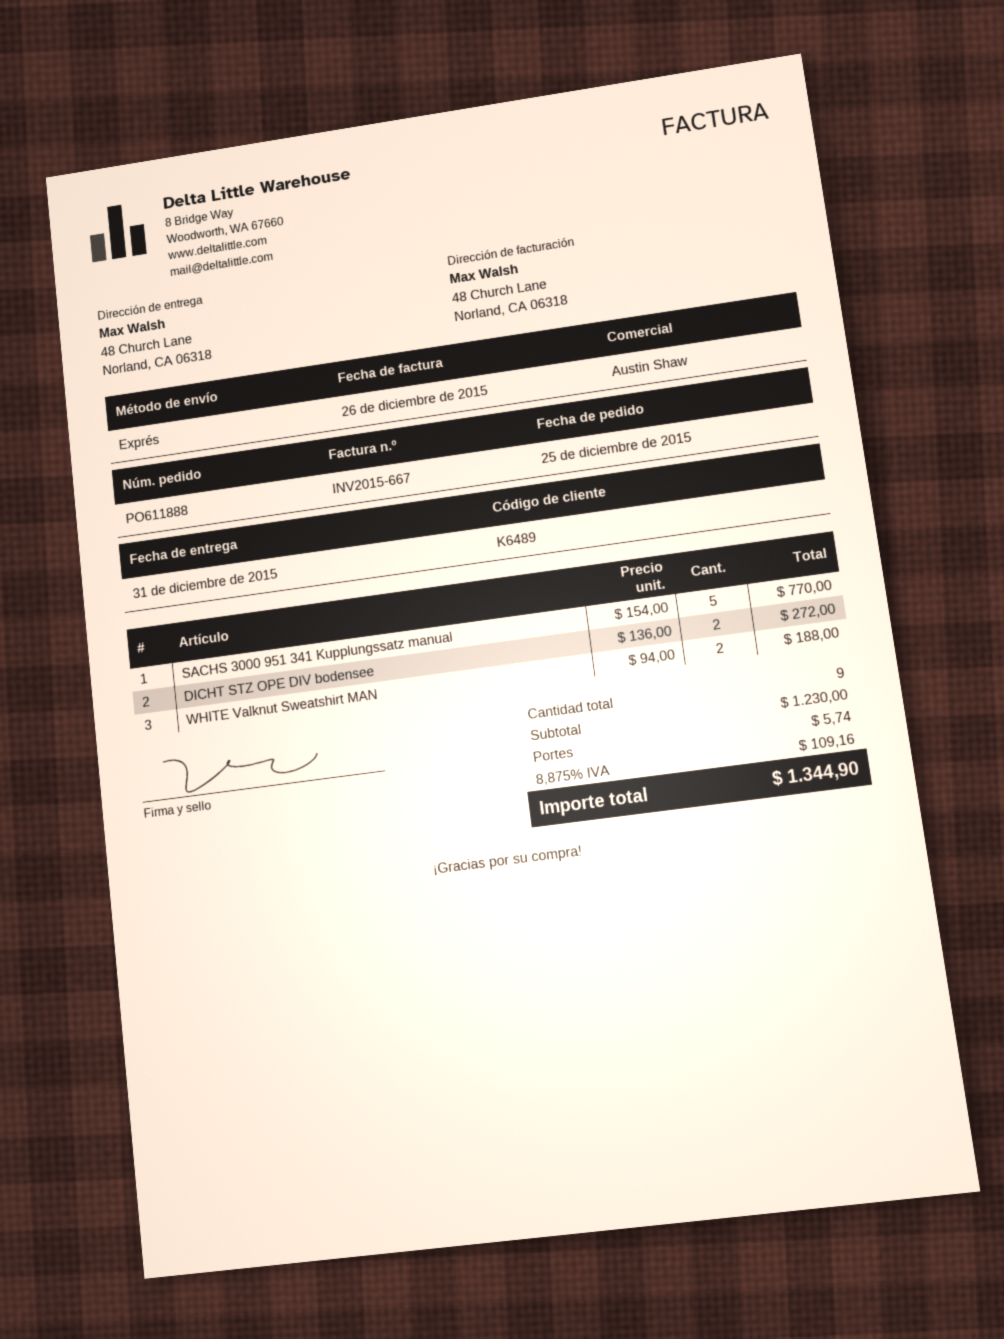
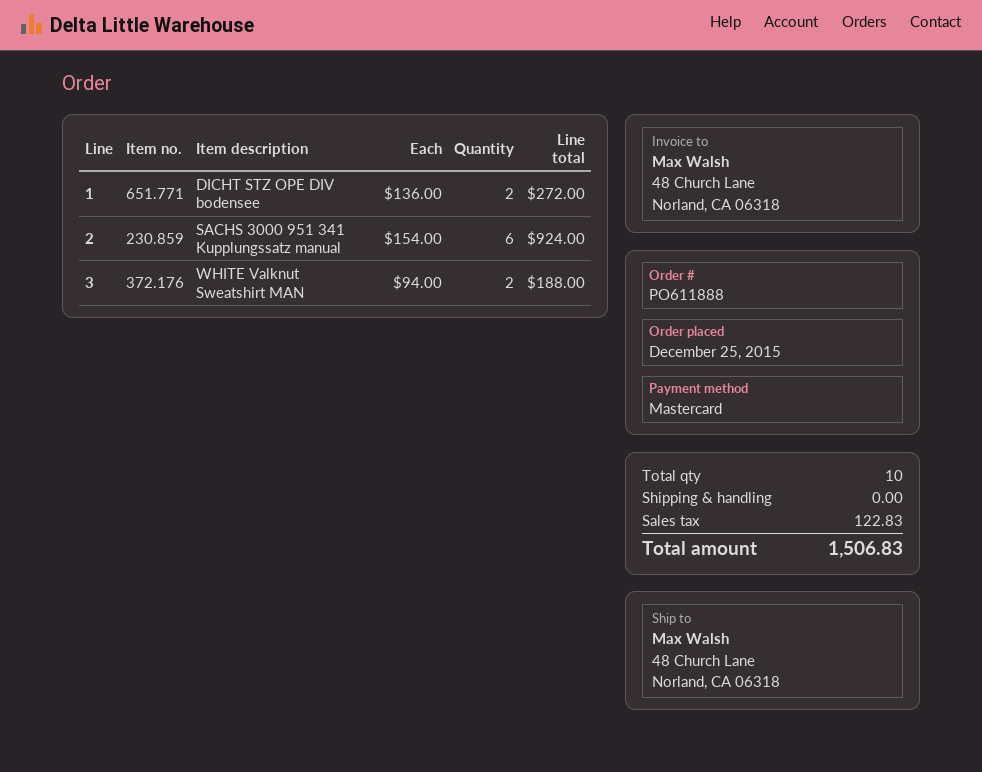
SACHS 3000 951 341 Kupplungssatz manual: 5 x 154.00 = 770.00 -> 6 x 154.00 = 924.00
total quantity: 9 -> 10
shipping: 5.74 -> 0.00
tax: 109.16 -> 122.83
total: 1344.90 -> 1506.83

